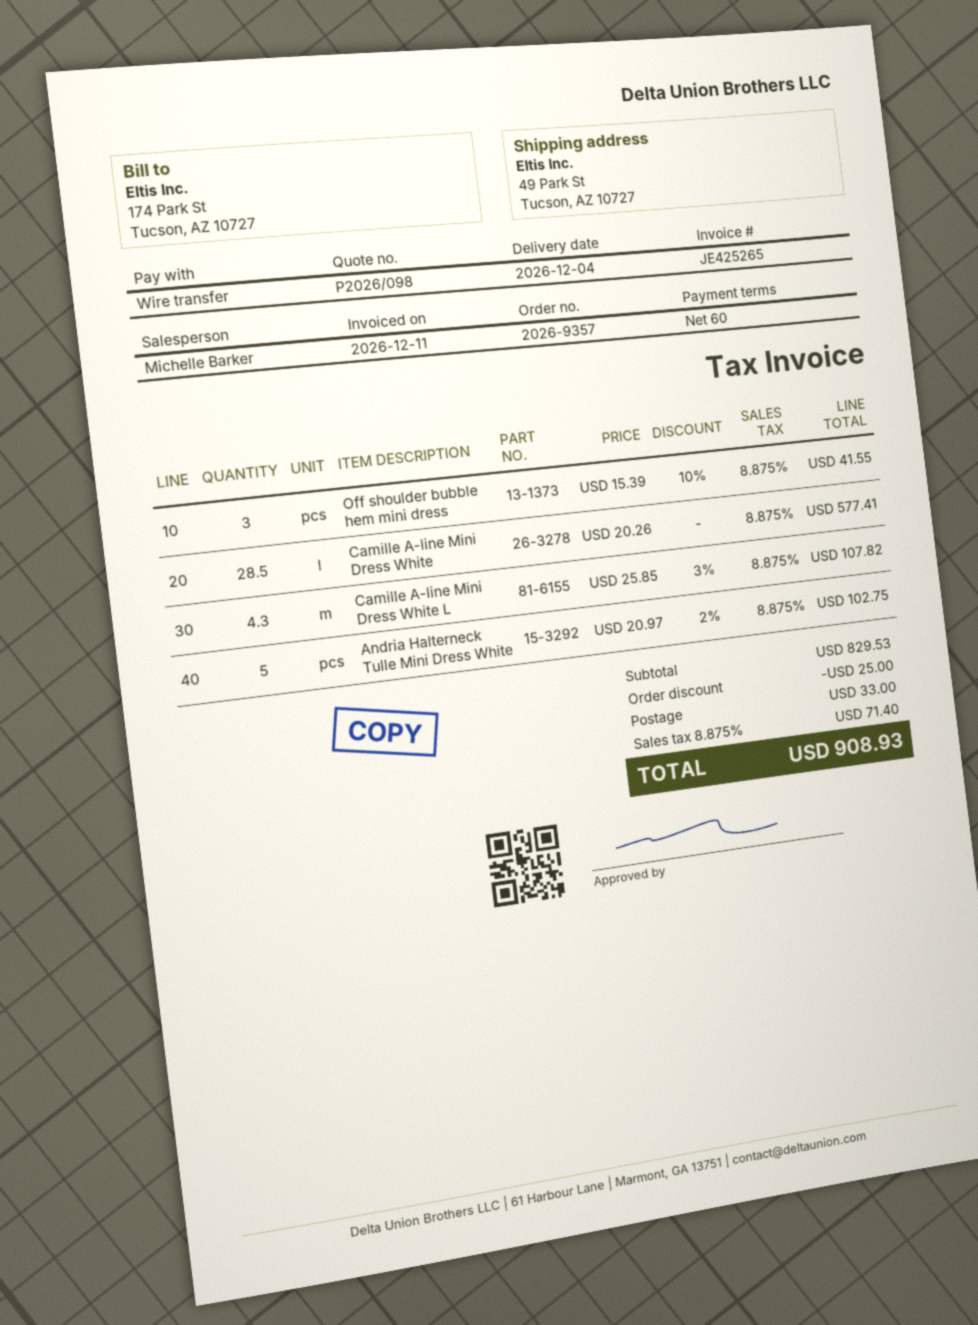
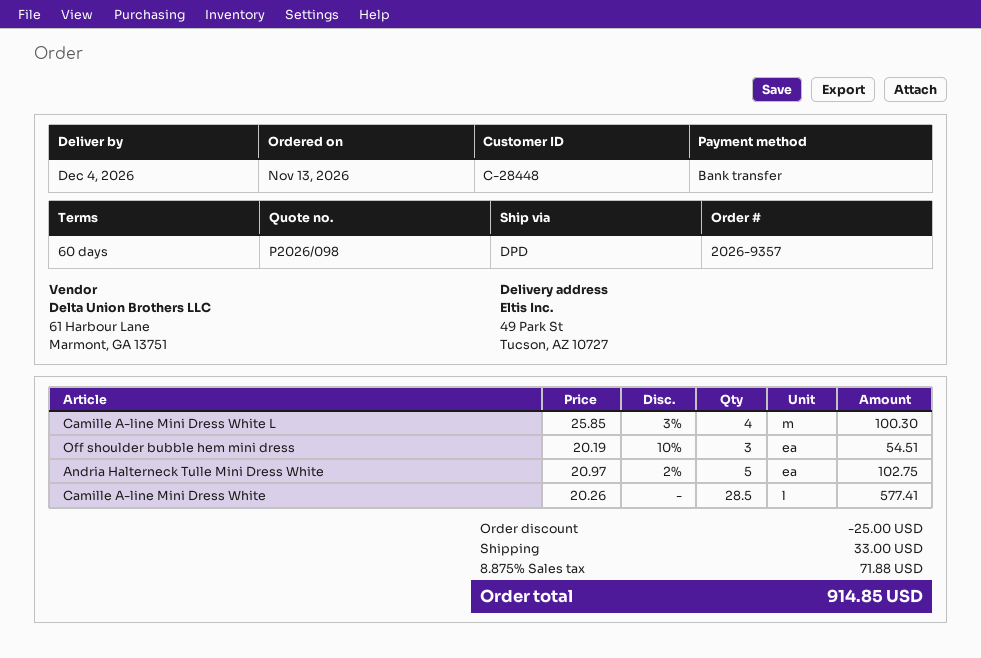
Off shoulder bubble hem mini dress: 3 x 15.39 - 10% = 41.55 -> 3 x 20.19 - 10% = 54.51
Camille A-line Mini Dress White L: 4.3 x 25.85 - 3% = 107.82 -> 4 x 25.85 - 3% = 100.30
tax: 8.875% = 71.40 -> 8.875% = 71.88
total: 908.93 -> 914.85

